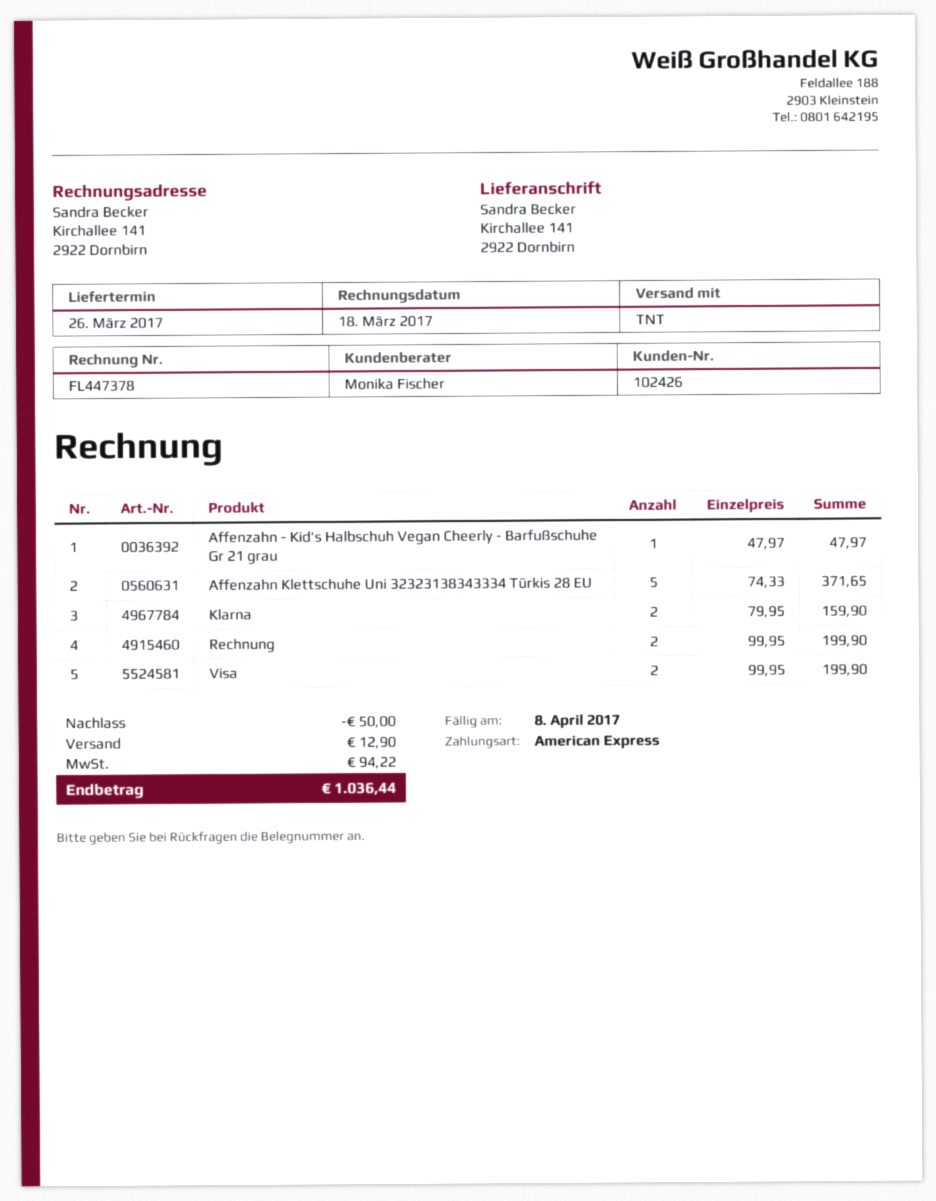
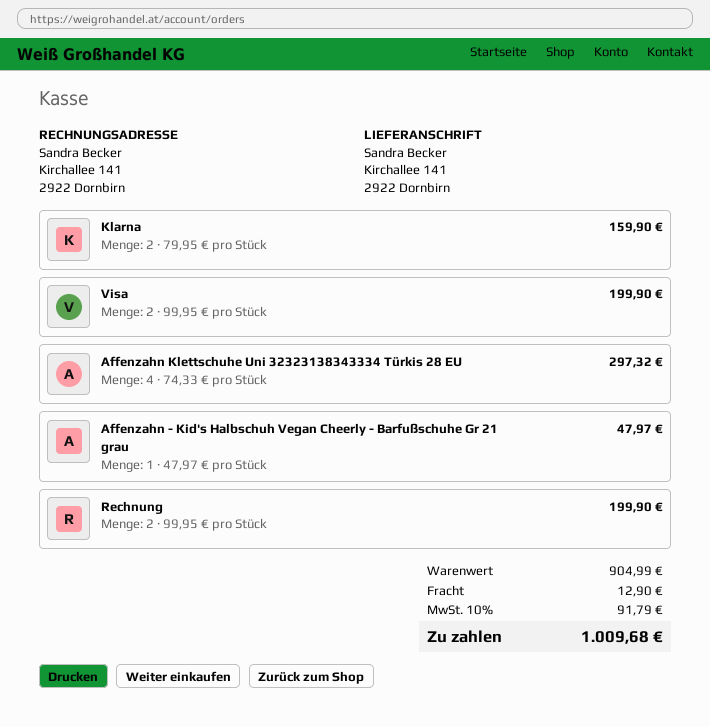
Affenzahn Klettschuhe Uni 32323138343334 Türkis 28 EU: 5 x 74.33 = 371.65 -> 4 x 74.33 = 297.32
discount: 50.00 -> none
tax: 94.22 -> 91.79
total: 1036.44 -> 1009.68

